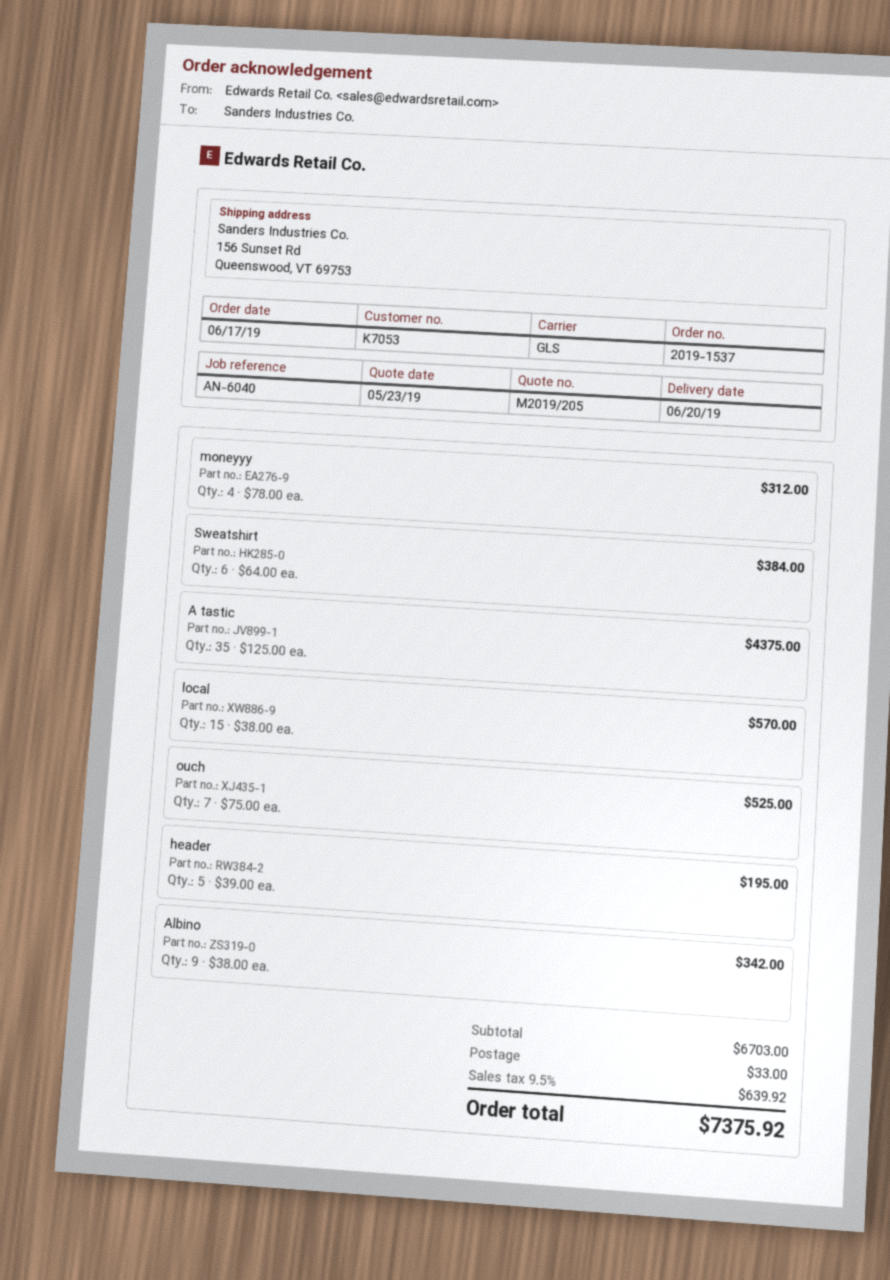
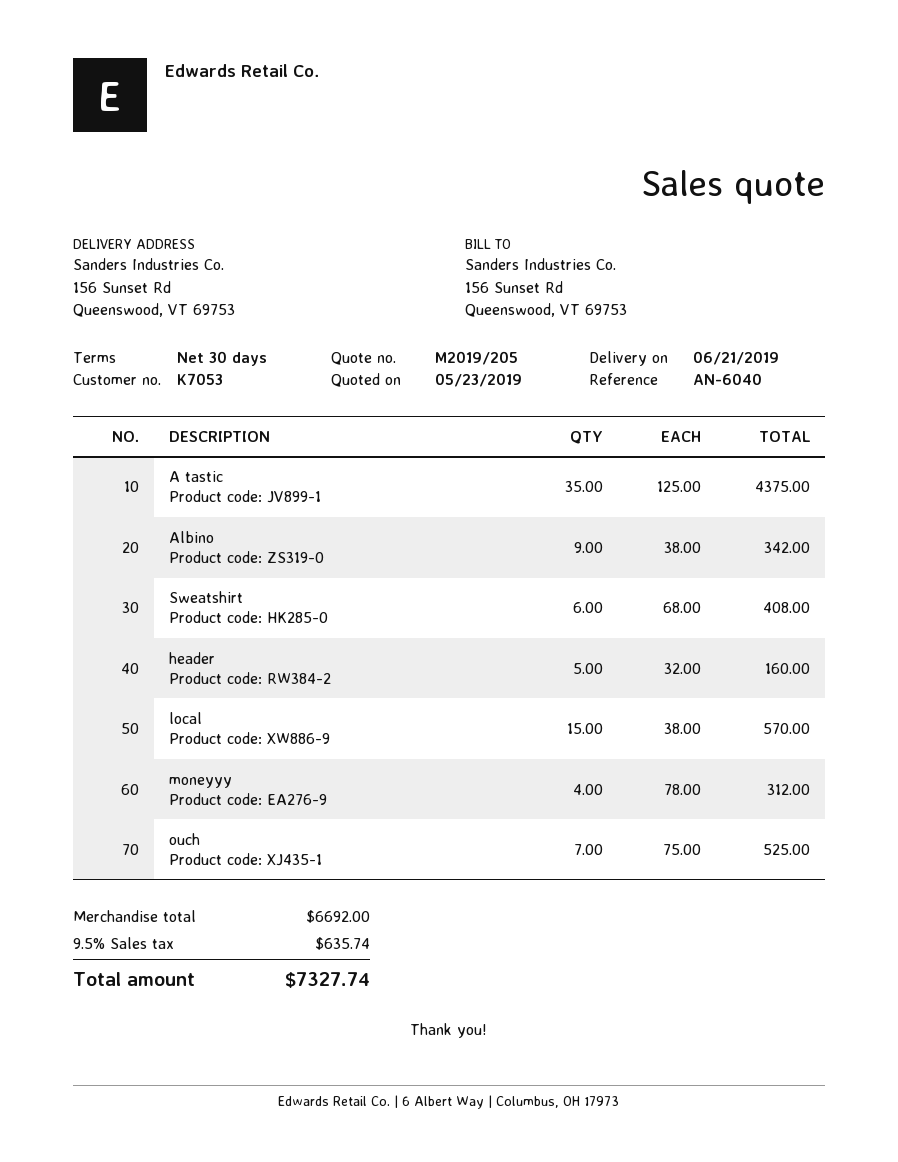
delivery date: 2019-06-20 -> 2019-06-21
Sweatshirt: 6 x 64.00 = 384.00 -> 6 x 68.00 = 408.00
header: 5 x 39.00 = 195.00 -> 5 x 32.00 = 160.00
subtotal: 6703.00 -> 6692.00
shipping: 33.00 -> none
tax: 9.5% = 639.92 -> 9.5% = 635.74
total: 7375.92 -> 7327.74

